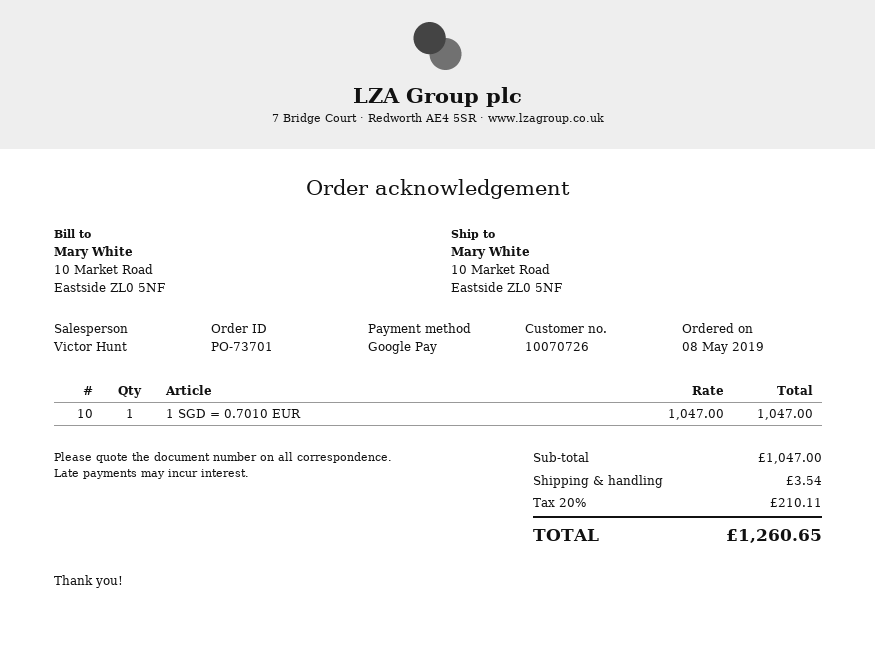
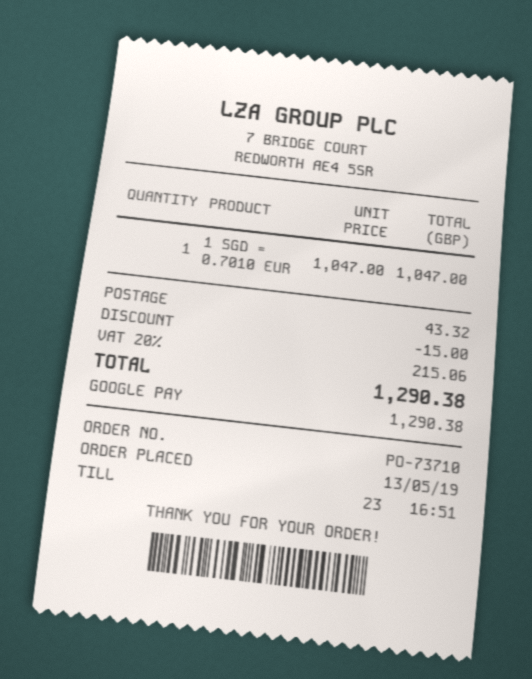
order number: PO-73701 -> PO-73710
order date: 2019-05-08 -> 2019-05-13
discount: none -> 15.00
shipping: 3.54 -> 43.32
tax: 20% = 210.11 -> 20% = 215.06
total: 1260.65 -> 1290.38

